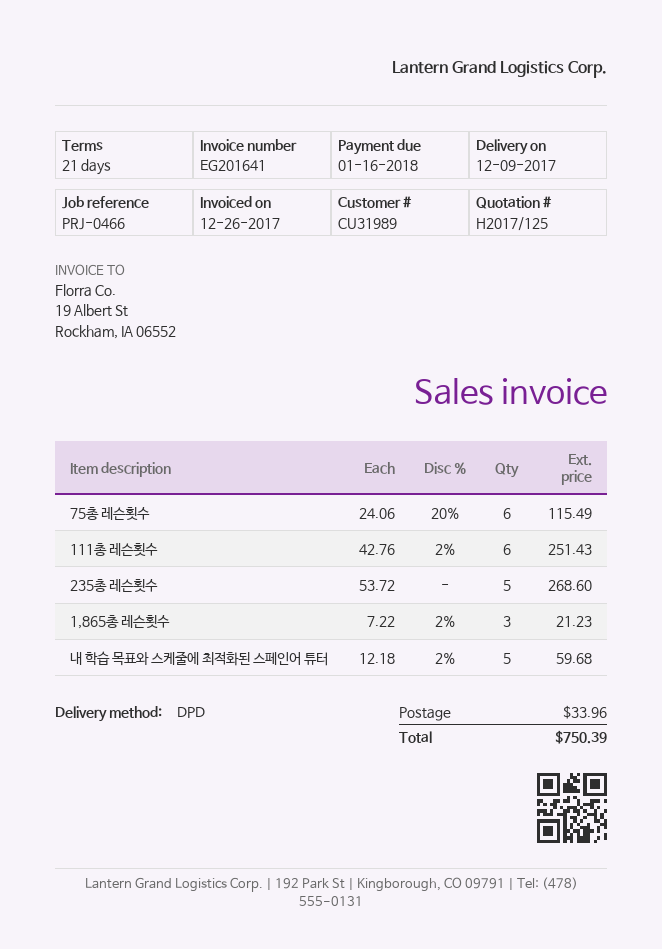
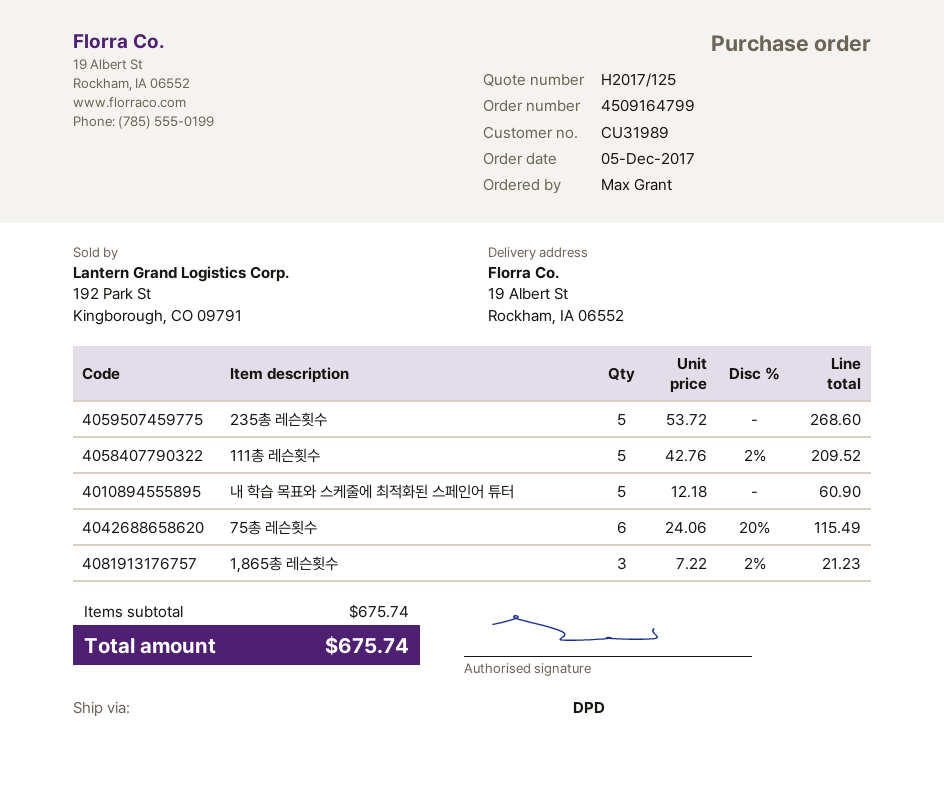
111총 레슨횟수: 6 x 42.76 - 2% = 251.43 -> 5 x 42.76 - 2% = 209.52
내 학습 목표와 스케줄에 최적화된 스페인어 튜터: 5 x 12.18 - 2% = 59.68 -> 5 x 12.18 = 60.90
shipping: 33.96 -> none
total: 750.39 -> 675.74

